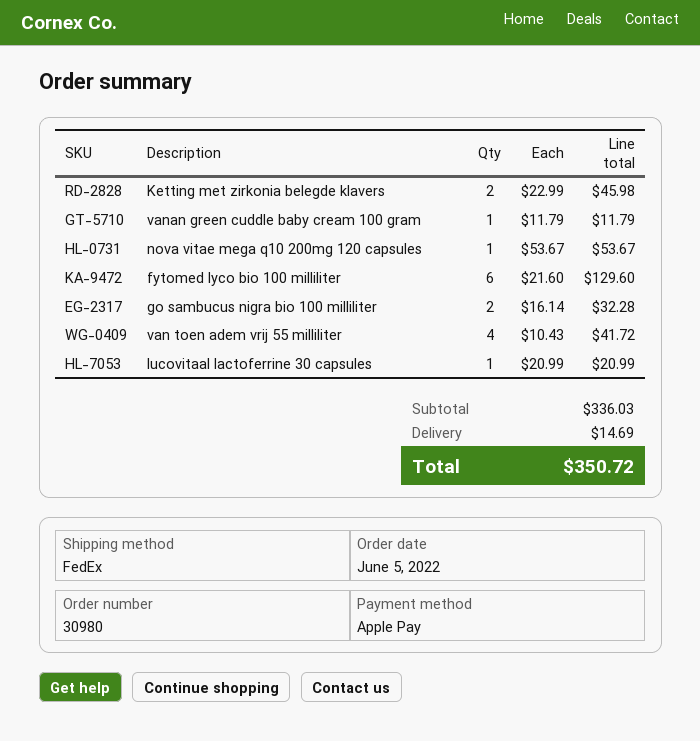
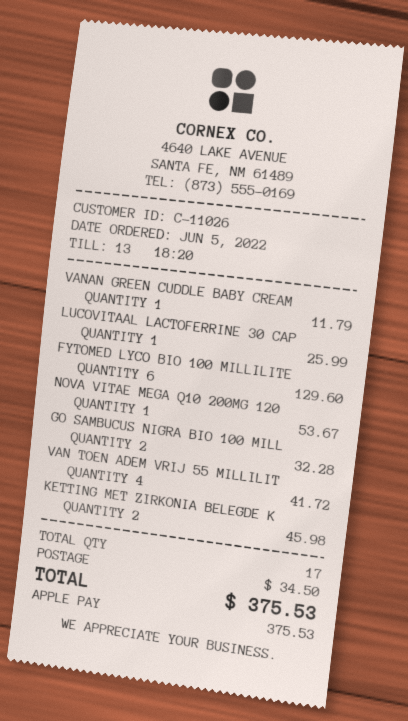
lucovitaal lactoferrine 30 capsules: 1 for 20.99 -> 1 for 25.99
shipping: 14.69 -> 34.50
total: 350.72 -> 375.53

